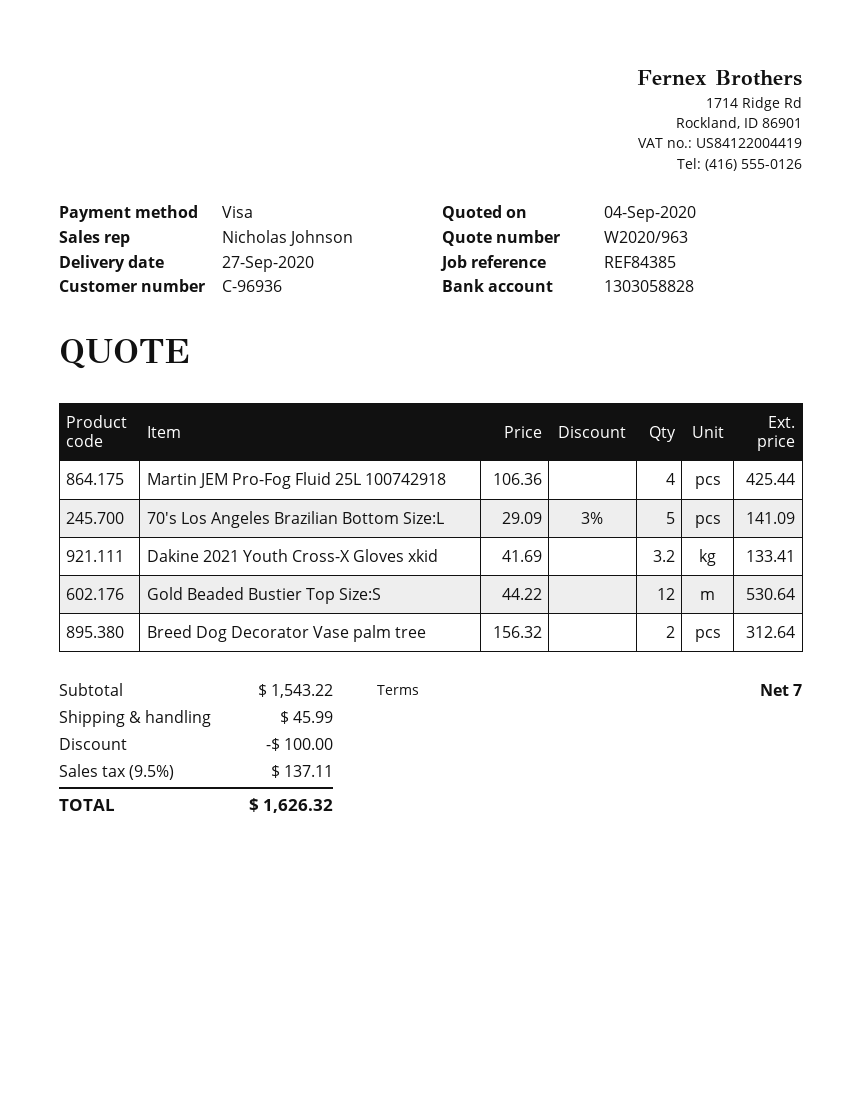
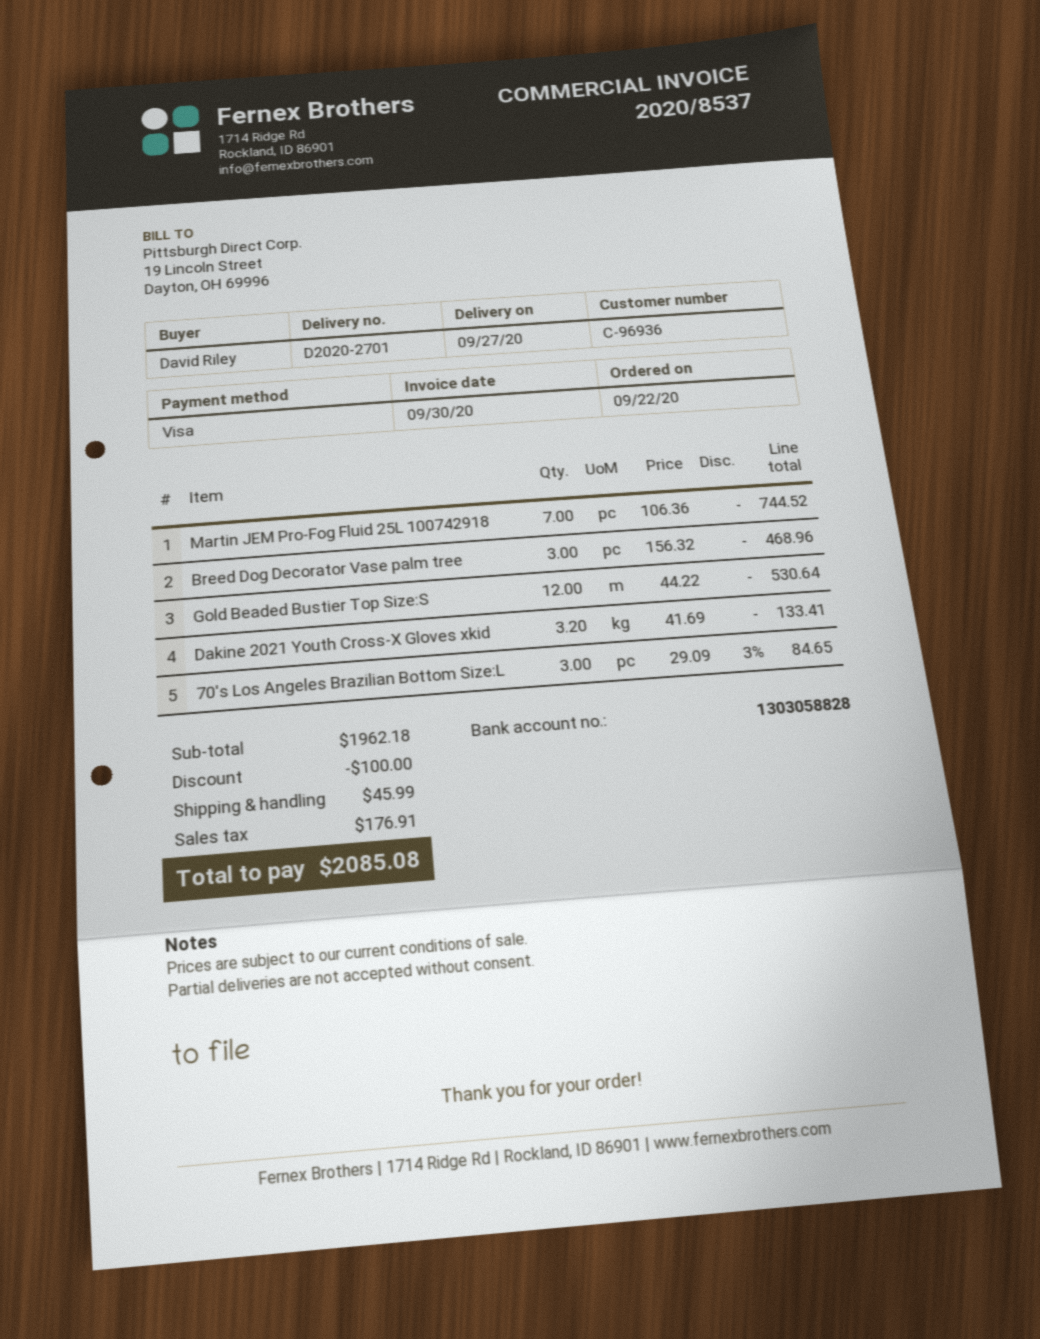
Martin JEM Pro-Fog Fluid 25L 100742918: 4 x 106.36 = 425.44 -> 7 x 106.36 = 744.52
70's Los Angeles Brazilian Bottom Size:L: 5 x 29.09 - 3% = 141.09 -> 3 x 29.09 - 3% = 84.65
Breed Dog Decorator Vase palm tree: 2 x 156.32 = 312.64 -> 3 x 156.32 = 468.96
subtotal: 1543.22 -> 1962.18
tax: 137.11 -> 176.91
total: 1626.32 -> 2085.08

